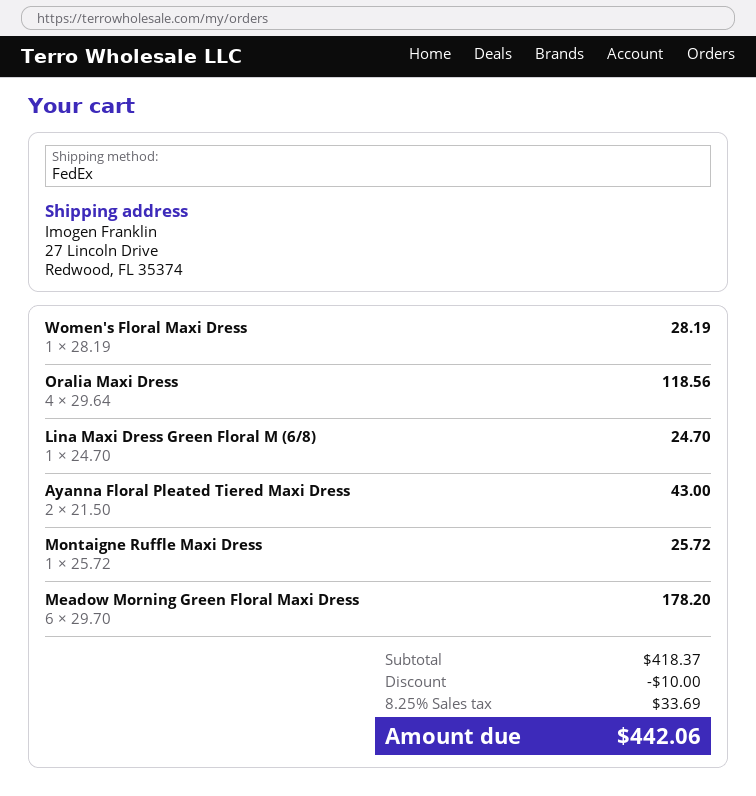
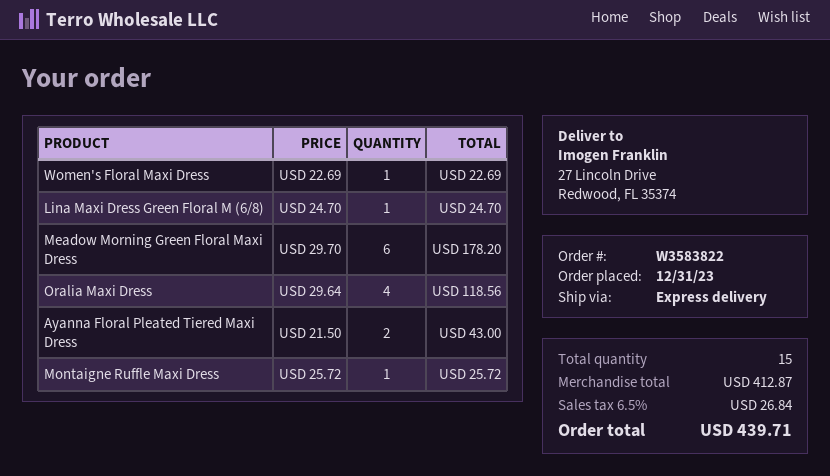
shipping method: FedEx -> express
Women's Floral Maxi Dress: 1 x 28.19 = 28.19 -> 1 x 22.69 = 22.69
subtotal: 418.37 -> 412.87
discount: 10.00 -> none
tax: 8.25% = 33.69 -> 6.5% = 26.84
total: 442.06 -> 439.71

